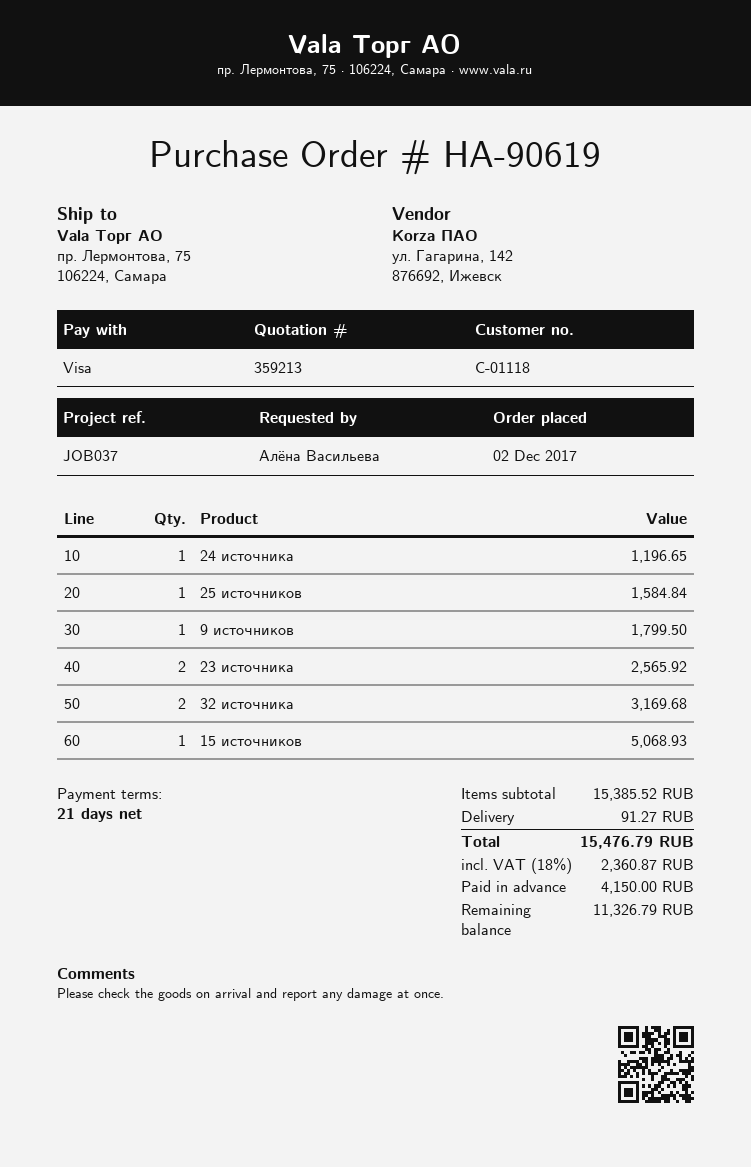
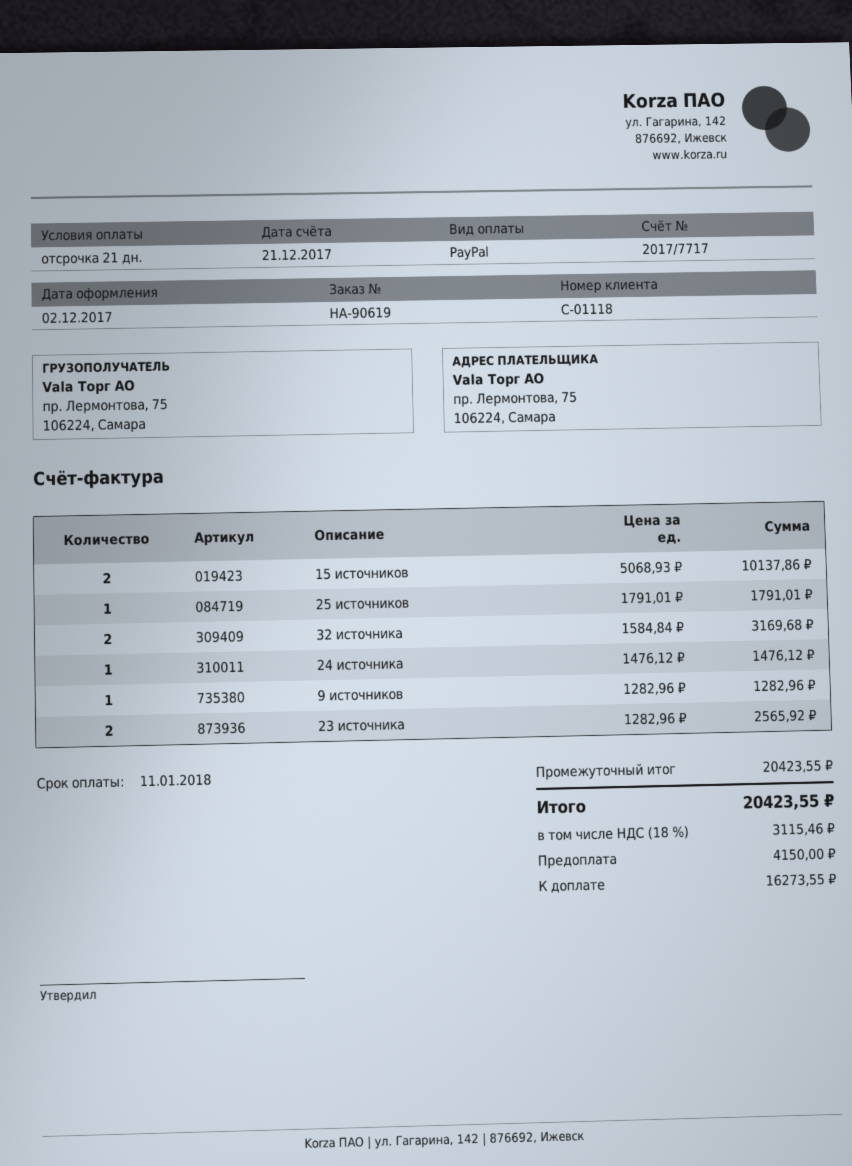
payment method: Visa -> PayPal
24 источника: 1 for 1196.65 -> 1 for 1476.12
25 источников: 1 for 1584.84 -> 1 for 1791.01
9 источников: 1 for 1799.50 -> 1 for 1282.96
15 источников: 1 for 5068.93 -> 2 for 10137.86
subtotal: 15385.52 -> 20423.55
shipping: 91.27 -> none
tax: 18% = 2360.87 -> 18% = 3115.46
total: 15476.79 -> 20423.55
balance: 11326.79 -> 16273.55

